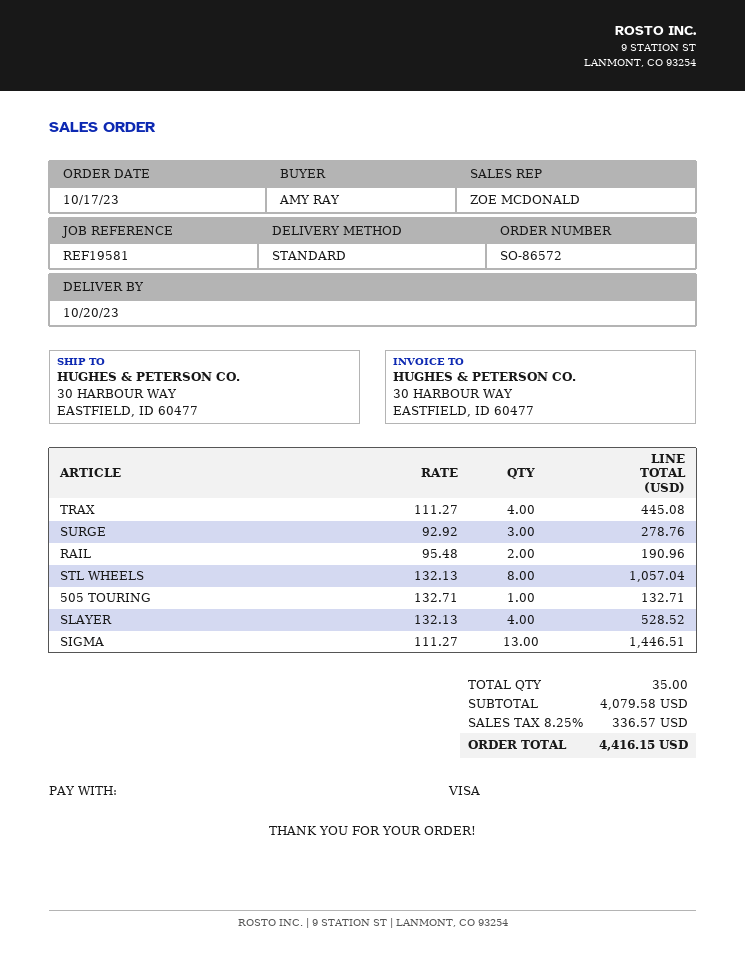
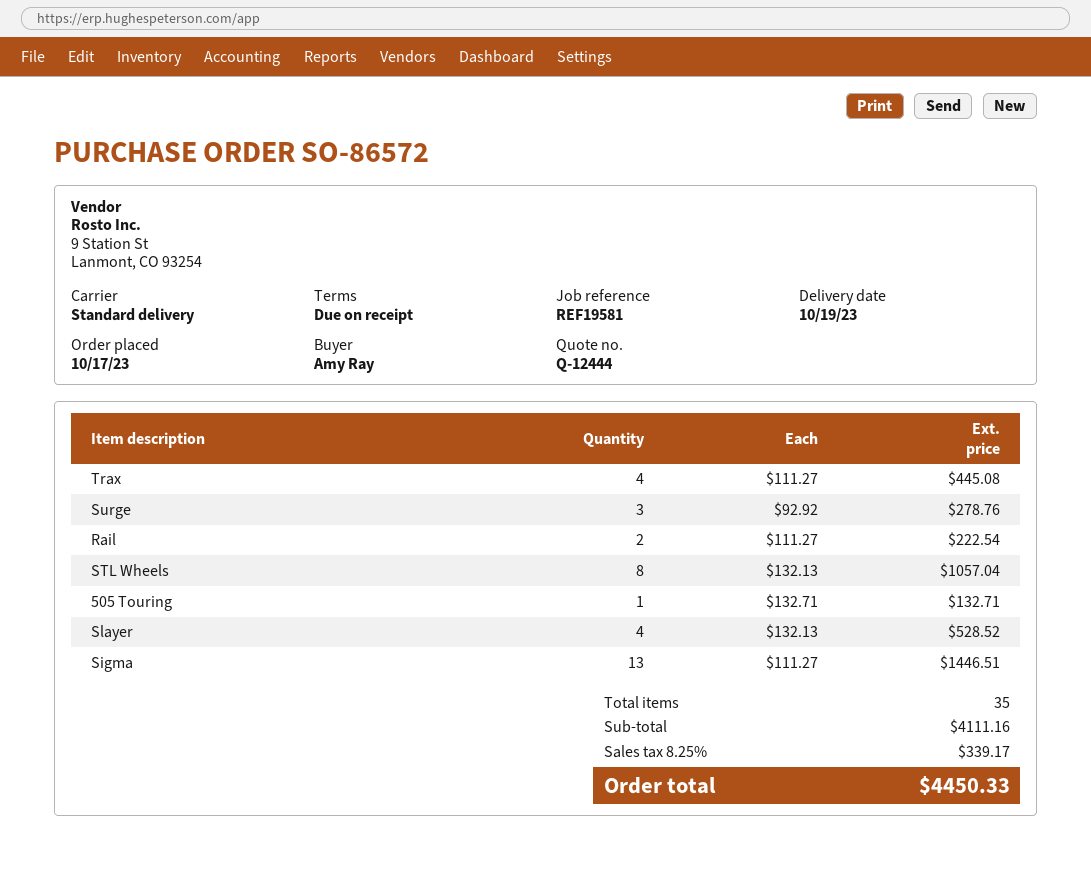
delivery date: 2023-10-20 -> 2023-10-19
RAIL: 2 x 95.48 = 190.96 -> 2 x 111.27 = 222.54
subtotal: 4079.58 -> 4111.16
tax: 8.25% = 336.57 -> 8.25% = 339.17
total: 4416.15 -> 4450.33

